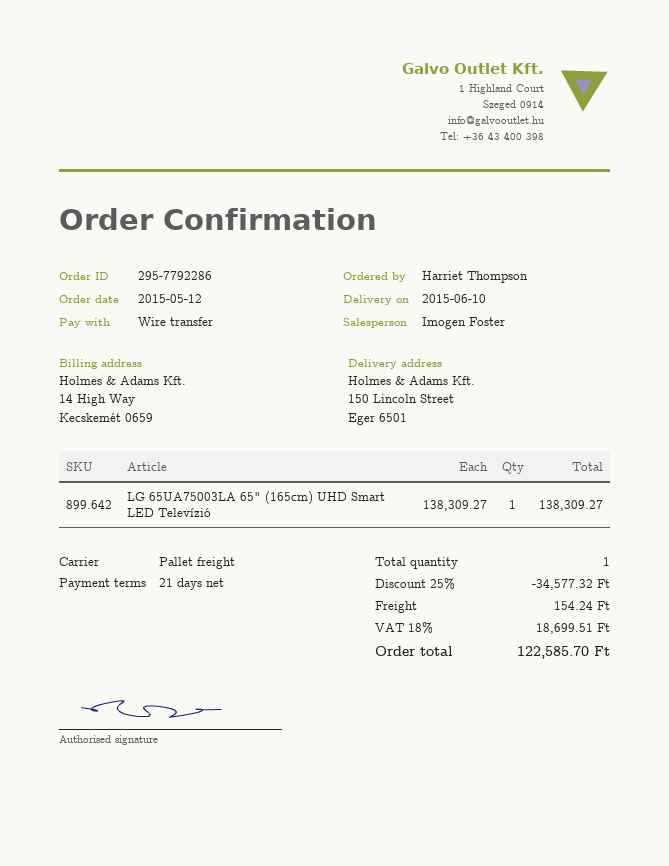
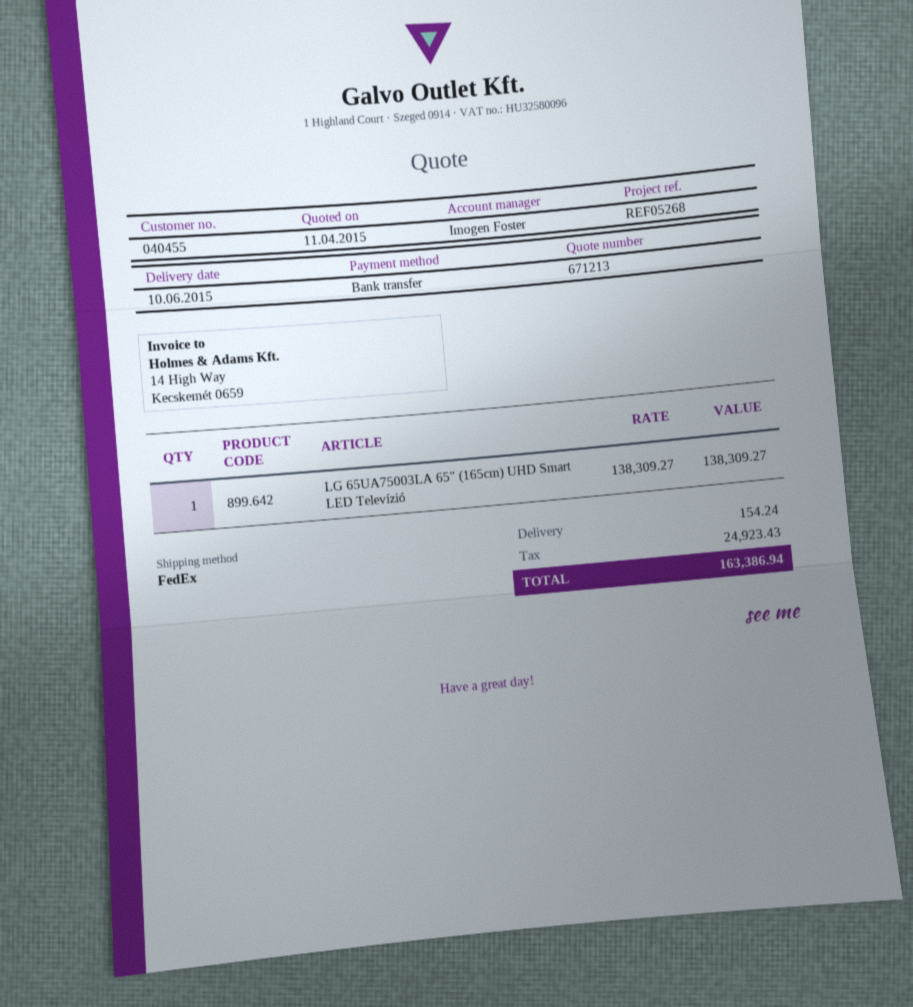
shipping method: pallet freight -> FedEx
discount: 25% = 34577.32 -> none
tax: 18699.51 -> 24923.43
total: 122585.70 -> 163386.94

